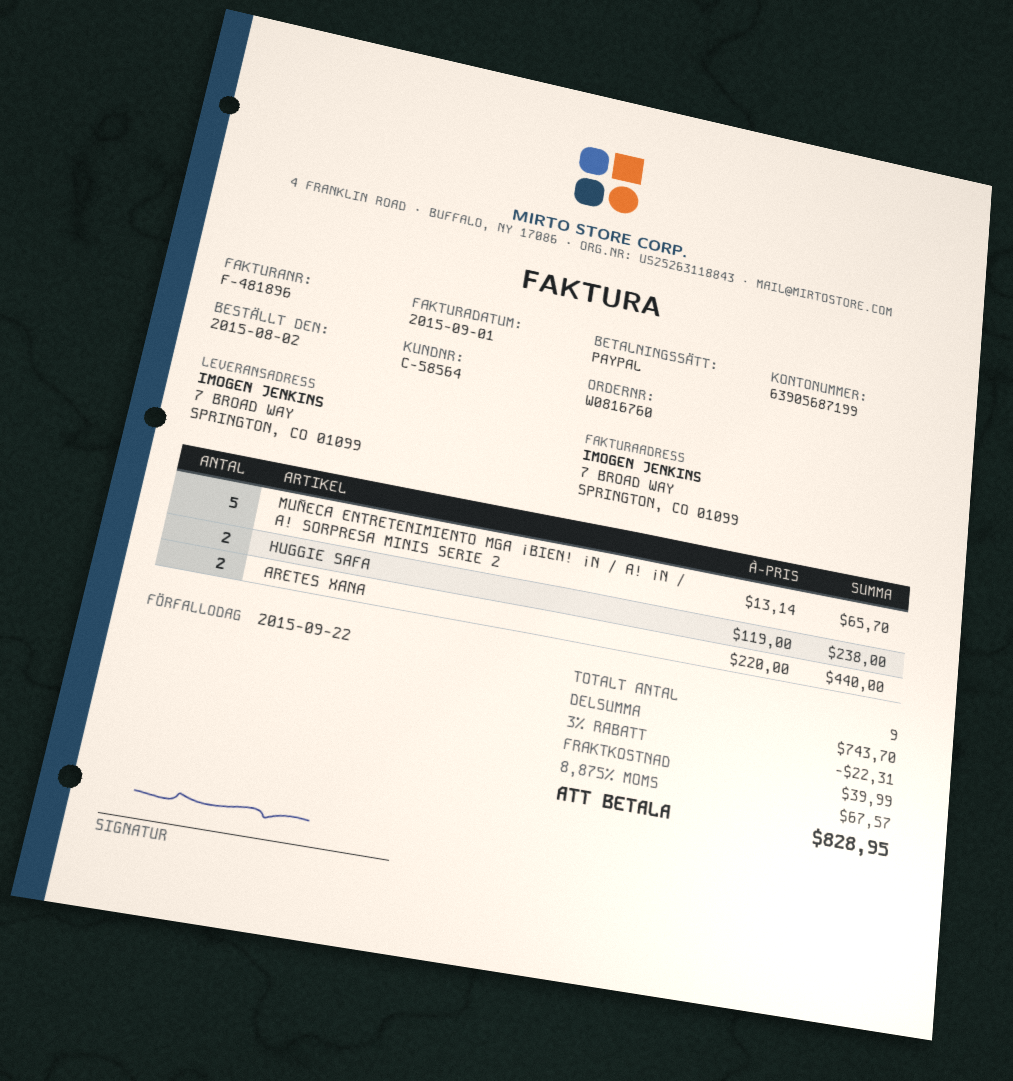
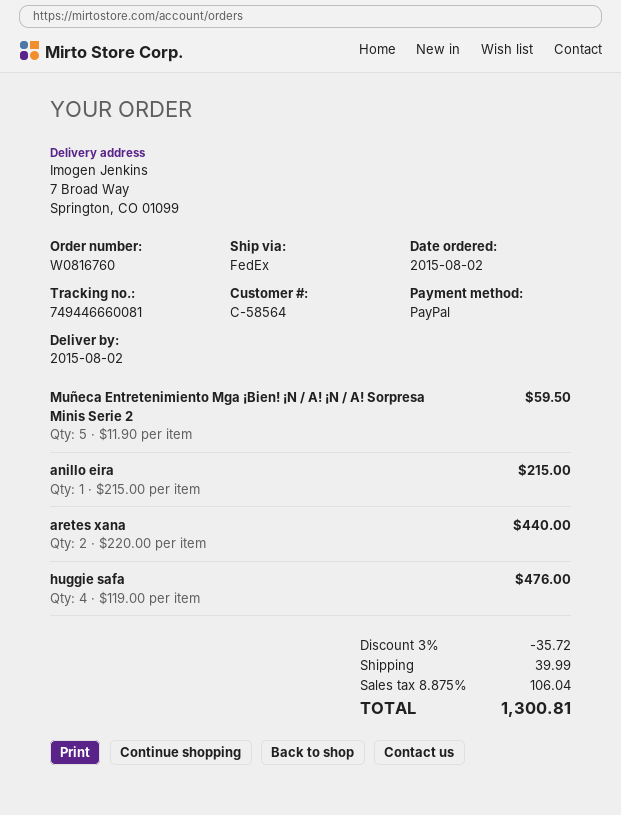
MUÑECA ENTRETENIMIENTO MGA ¡BIEN! ¡N / A! ¡N / A! SORPRESA MINIS SERIE 2: 5 x 13.14 = 65.70 -> 5 x 11.90 = 59.50
HUGGIE SAFA: 2 x 119.00 = 238.00 -> 4 x 119.00 = 476.00
anillo eira: none -> 1 x 215.00 = 215.00
discount: 3% = 22.31 -> 3% = 35.72
tax: 8.875% = 67.57 -> 8.875% = 106.04
total: 828.95 -> 1300.81

